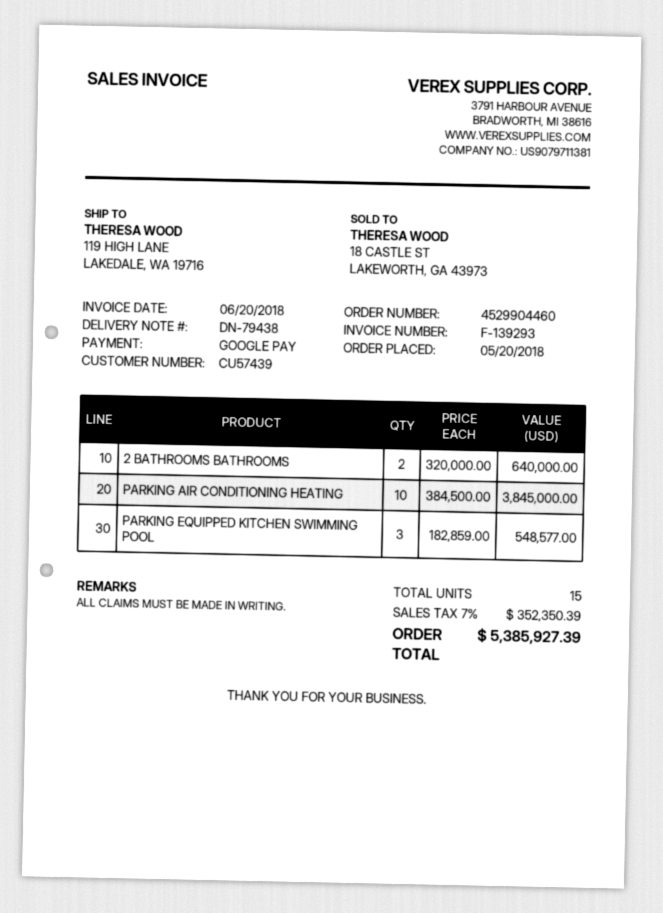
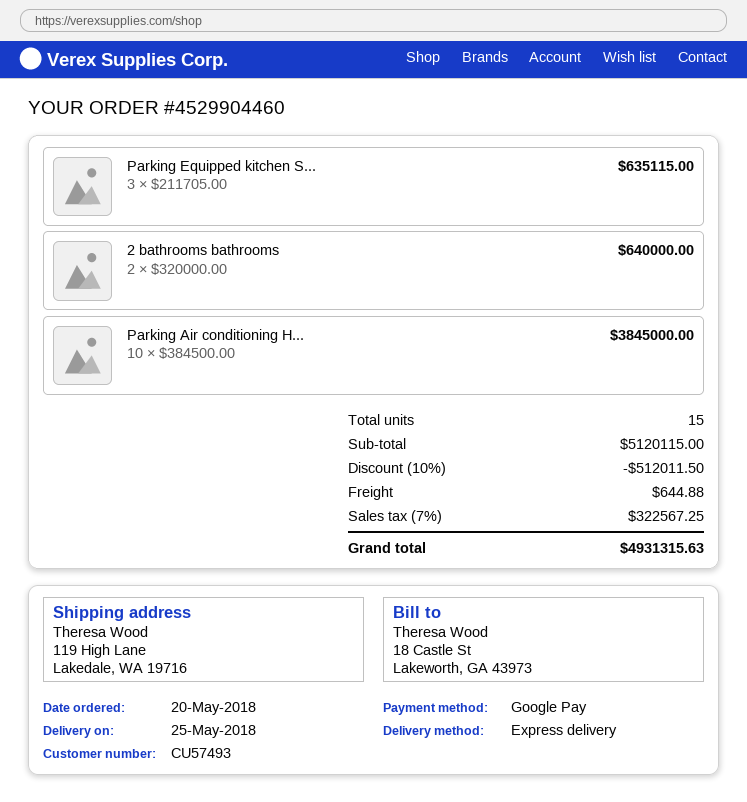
customer number: CU57439 -> CU57493
PARKING EQUIPPED KITCHEN SWIMMING POOL: 3 x 182859.00 = 548577.00 -> 3 x 211705.00 = 635115.00
discount: none -> 10% = 512011.50
shipping: none -> 644.88
tax: 7% = 352350.39 -> 7% = 322567.25
total: 5385927.39 -> 4931315.63

